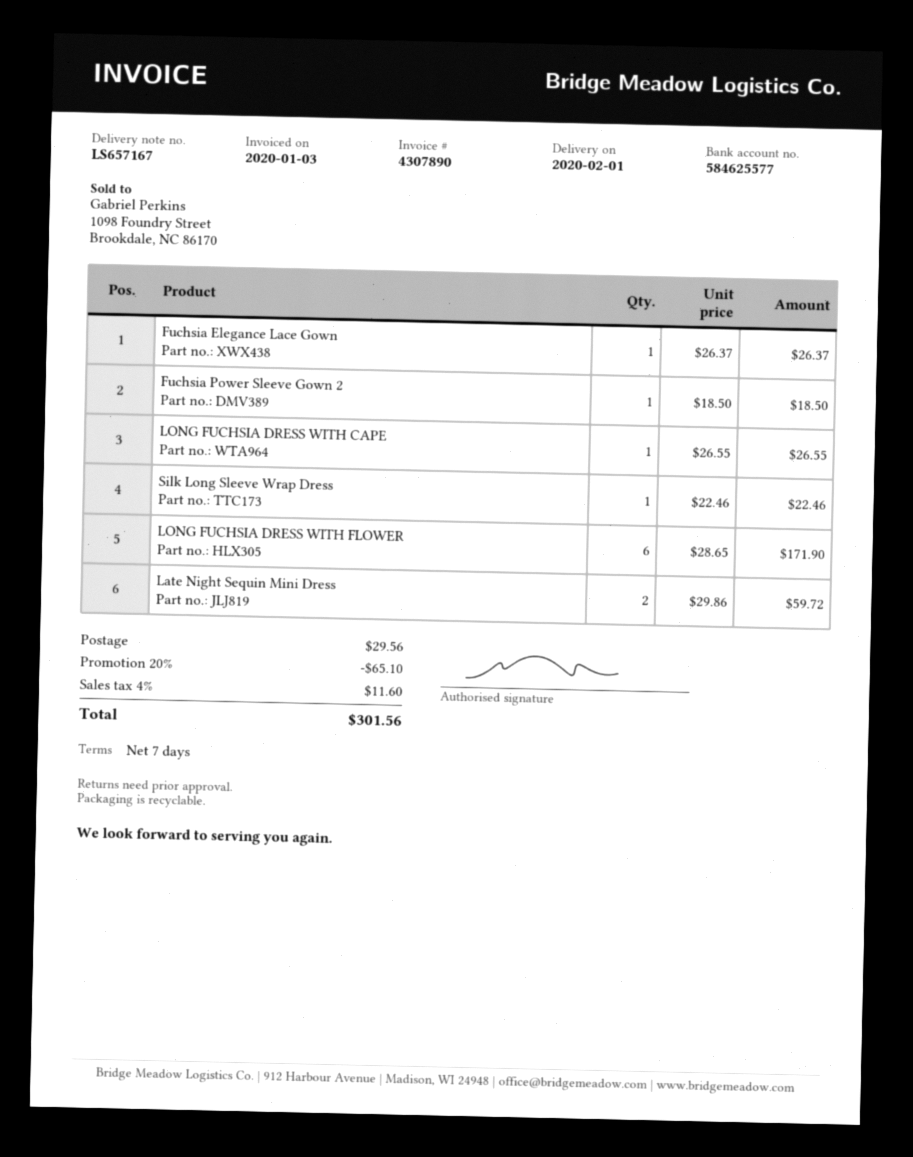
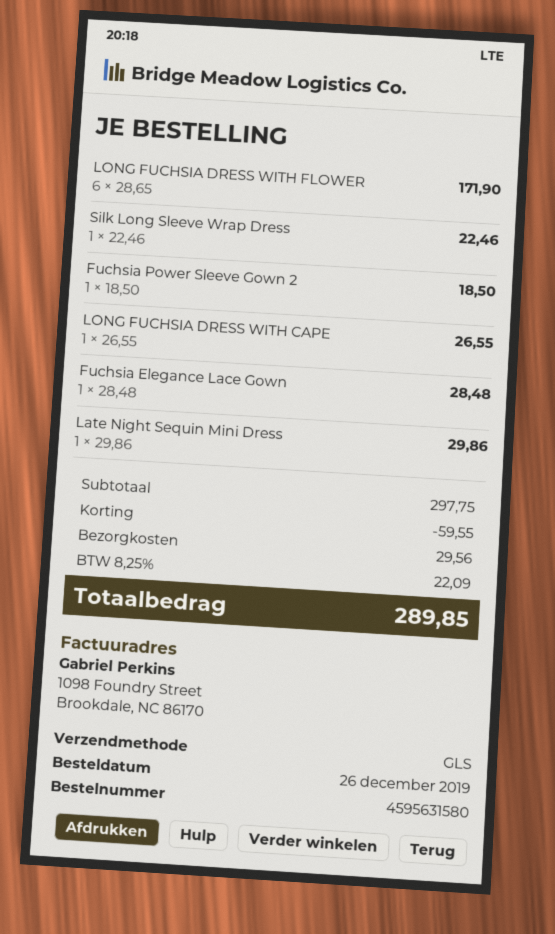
Fuchsia Elegance Lace Gown: 1 x 26.37 = 26.37 -> 1 x 28.48 = 28.48
Late Night Sequin Mini Dress: 2 x 29.86 = 59.72 -> 1 x 29.86 = 29.86
discount: 65.10 -> 59.55
tax: 4% = 11.60 -> 8.25% = 22.09
total: 301.56 -> 289.85

